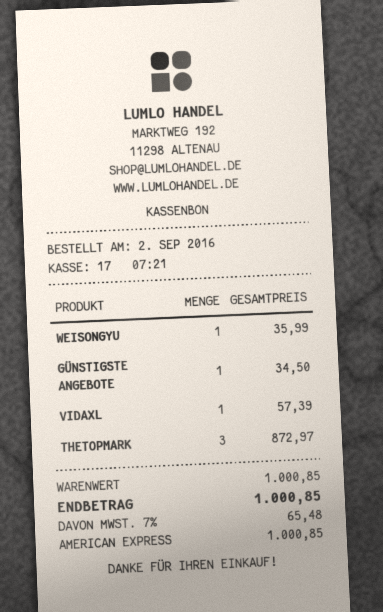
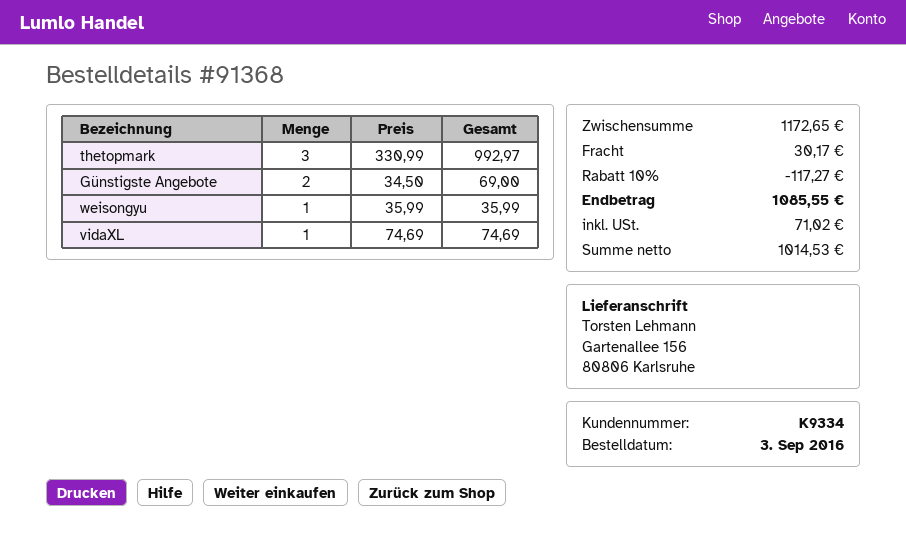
order date: 2016-09-02 -> 2016-09-03
GÜNSTIGSTE ANGEBOTE: 1 for 34.50 -> 2 for 69.00
VIDAXL: 1 for 57.39 -> 1 for 74.69
THETOPMARK: 3 for 872.97 -> 3 for 992.97
subtotal: 1000.85 -> 1172.65
discount: none -> 10% = 117.27
shipping: none -> 30.17
tax: 65.48 -> 71.02
total: 1000.85 -> 1085.55

